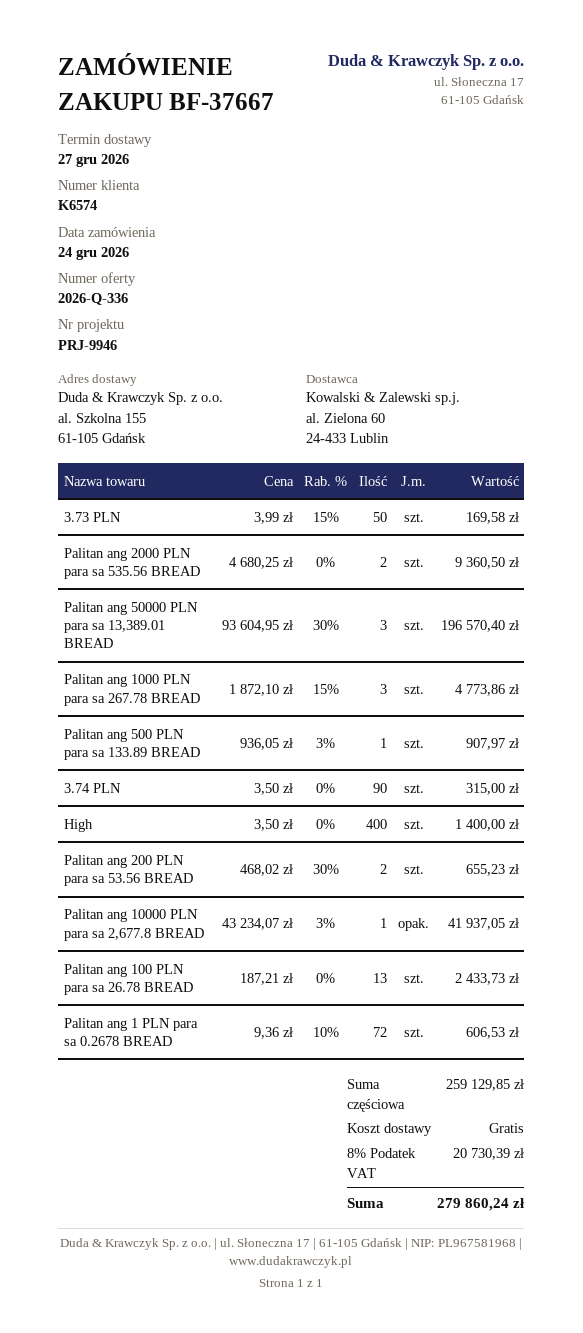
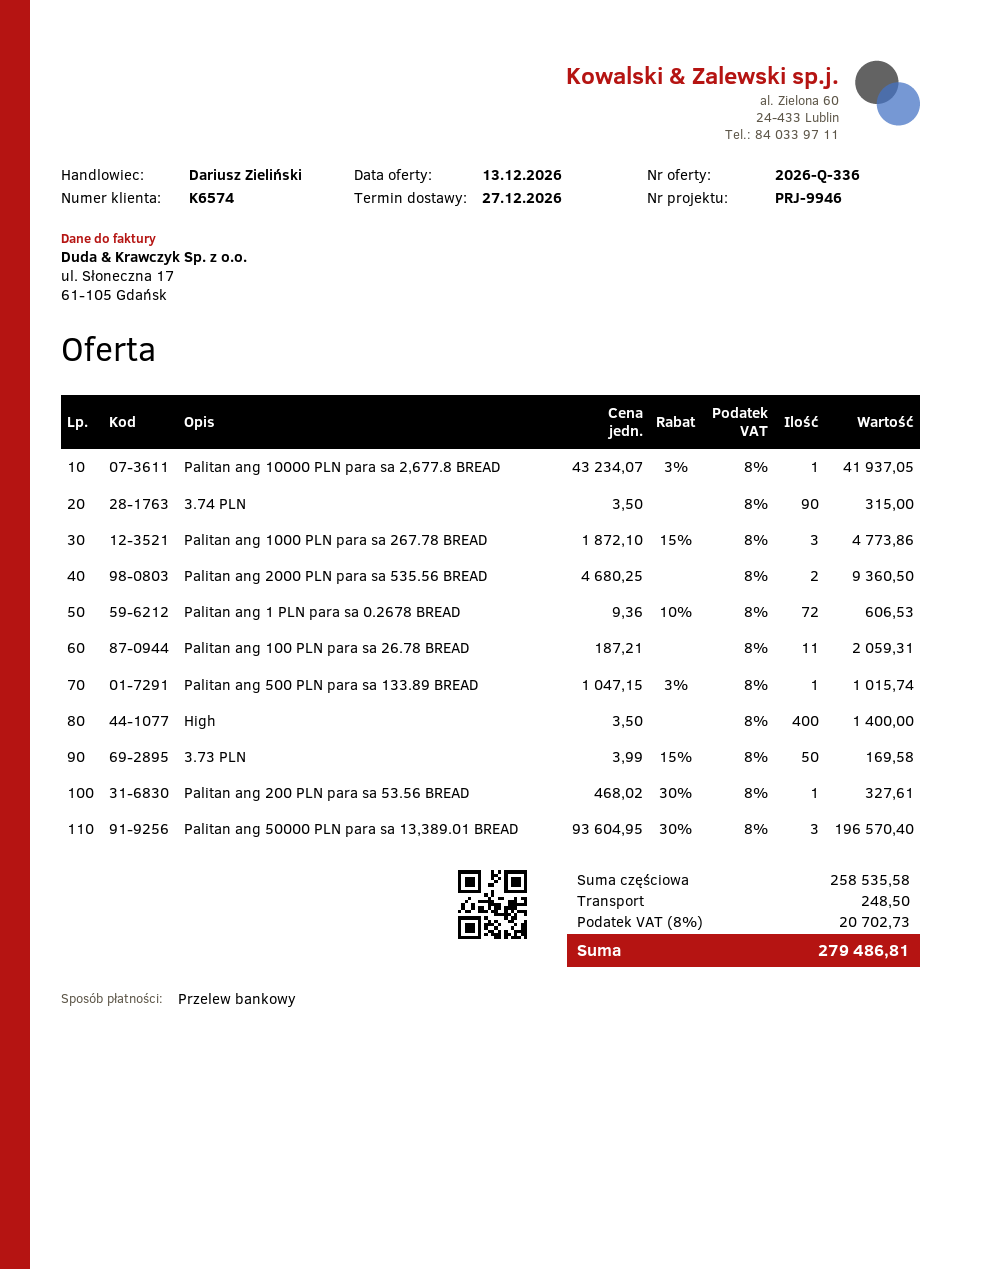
Palitan ang 500 PLN para sa 133.89 BREAD: 1 x 936.05 - 3% = 907.97 -> 1 x 1047.15 - 3% = 1015.74
Palitan ang 200 PLN para sa 53.56 BREAD: 2 x 468.02 - 30% = 655.23 -> 1 x 468.02 - 30% = 327.61
Palitan ang 100 PLN para sa 26.78 BREAD: 13 x 187.21 = 2433.73 -> 11 x 187.21 = 2059.31
subtotal: 259129.85 -> 258535.58
shipping: 0.00 -> 248.50
tax: 8% = 20730.39 -> 8% = 20702.73
total: 279860.24 -> 279486.81

